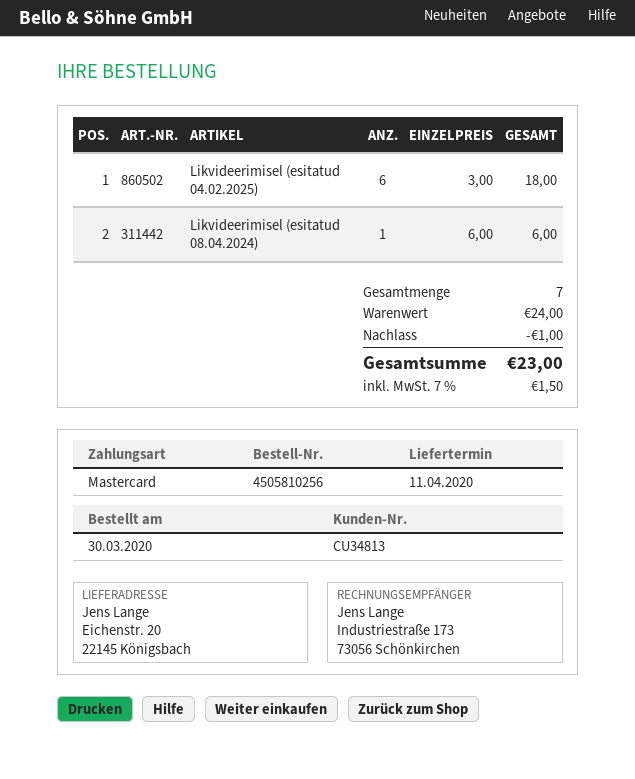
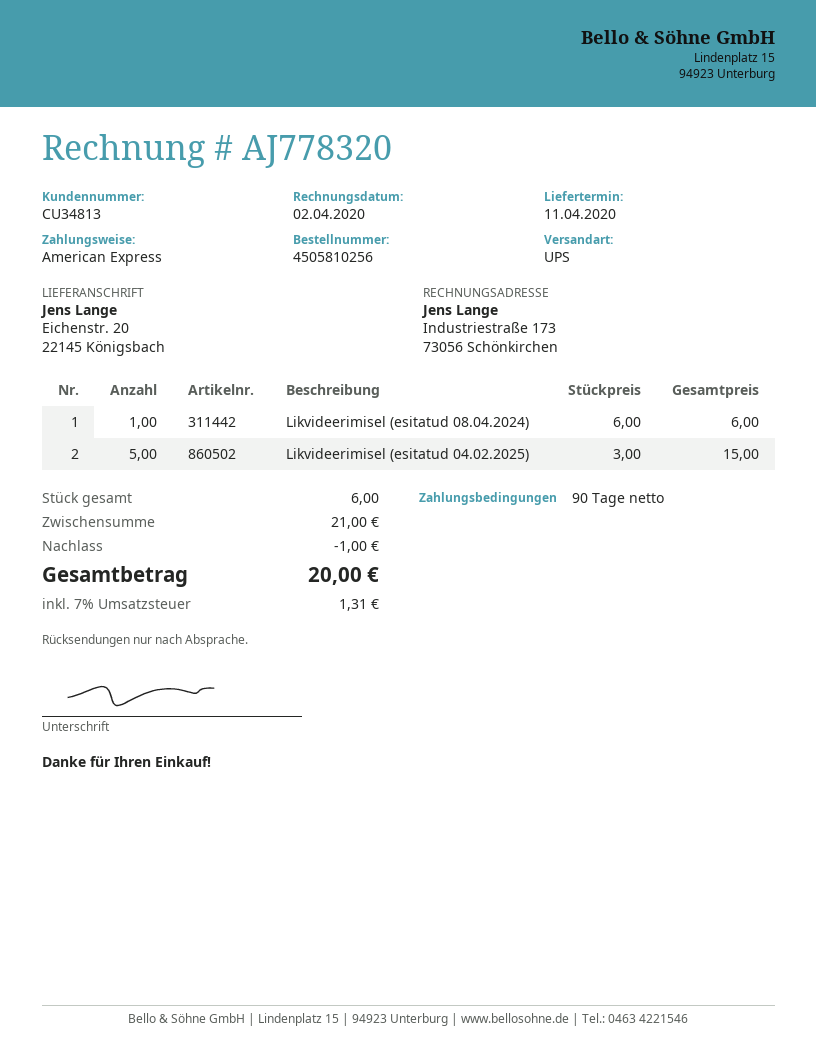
payment method: Mastercard -> American Express
Likvideerimisel (esitatud 04.02.2025): 6 x 3.00 = 18.00 -> 5 x 3.00 = 15.00
total quantity: 7 -> 6
subtotal: 24.00 -> 21.00
tax: 7% = 1.50 -> 7% = 1.31
total: 23.00 -> 20.00

